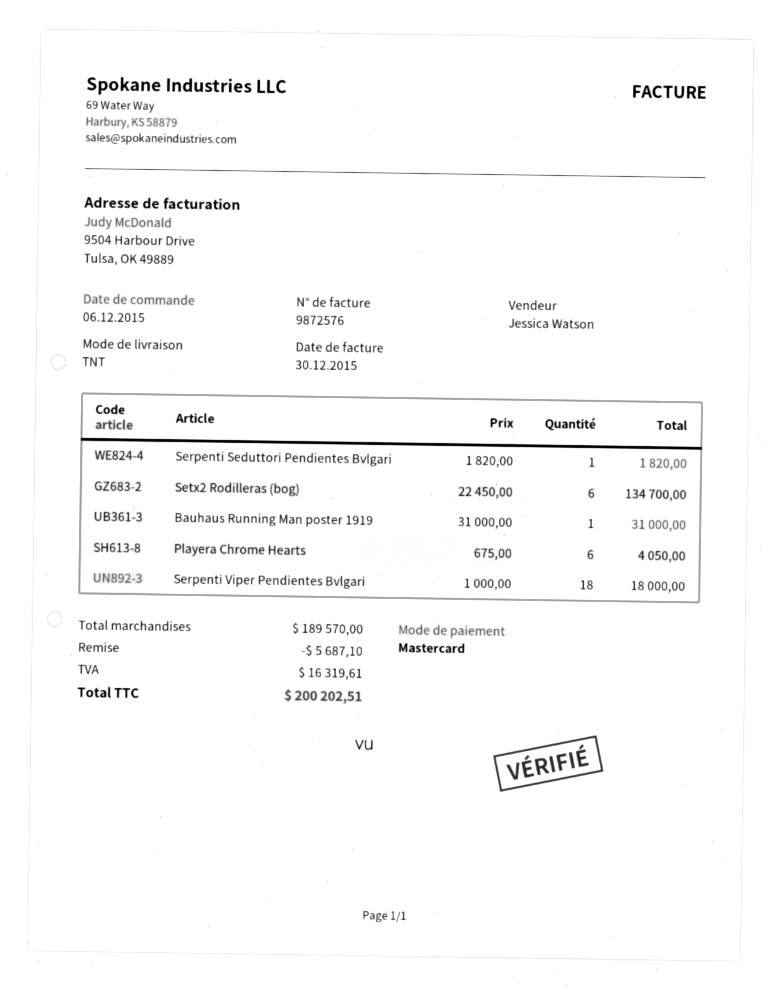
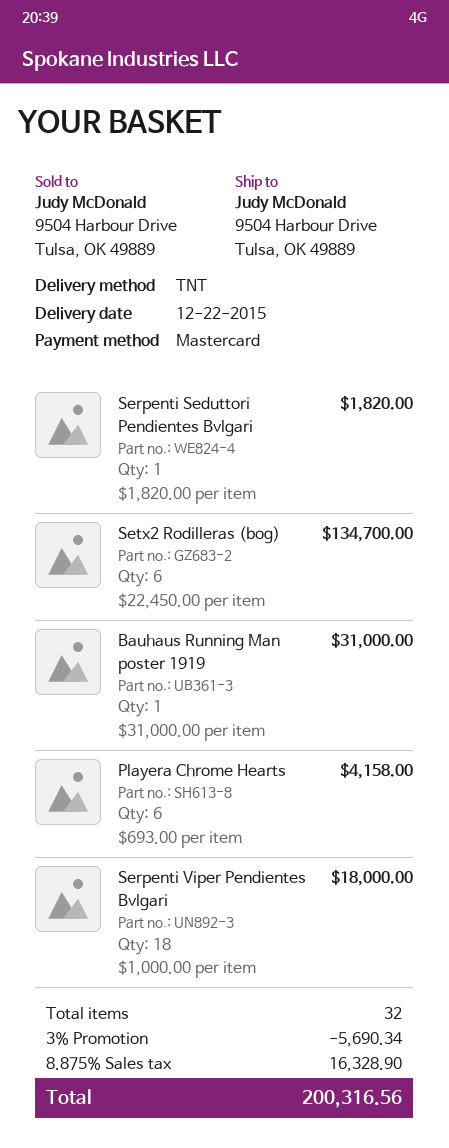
Playera Chrome Hearts: 6 x 675.00 = 4050.00 -> 6 x 693.00 = 4158.00
discount: 5687.10 -> 5690.34
tax: 16319.61 -> 16328.90
total: 200202.51 -> 200316.56

